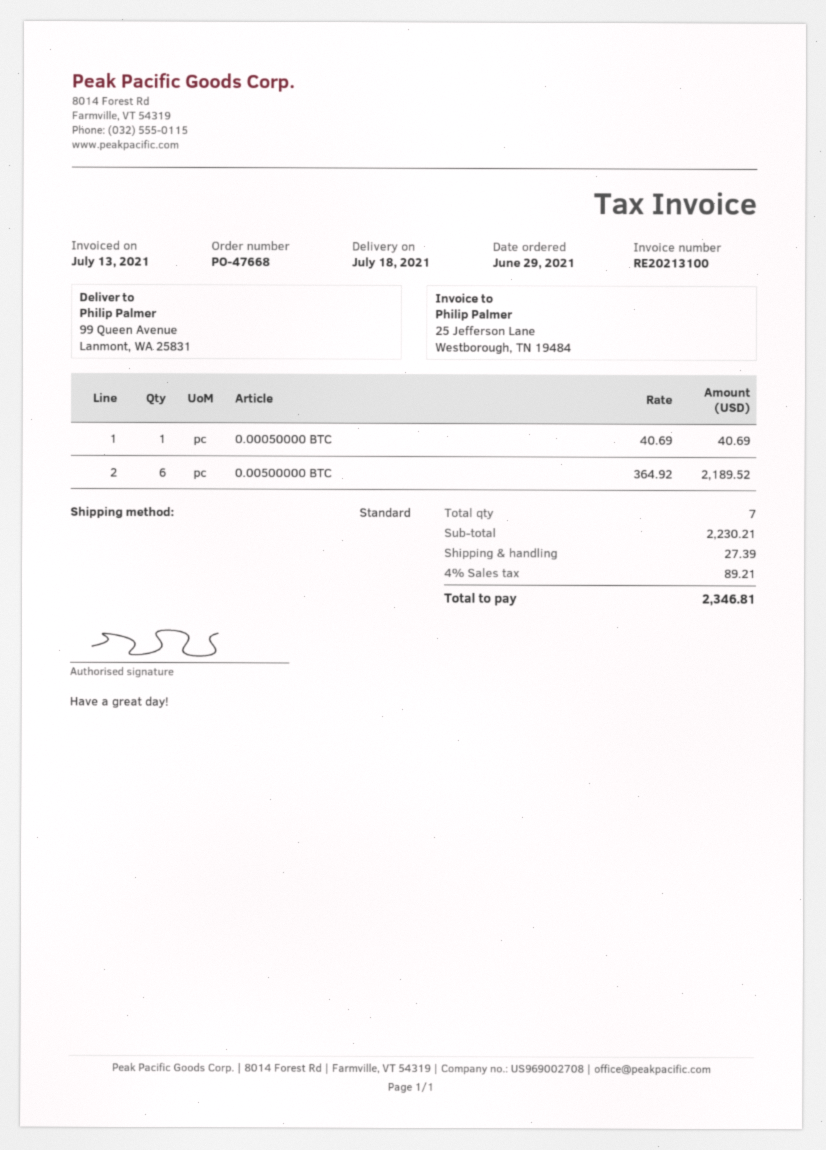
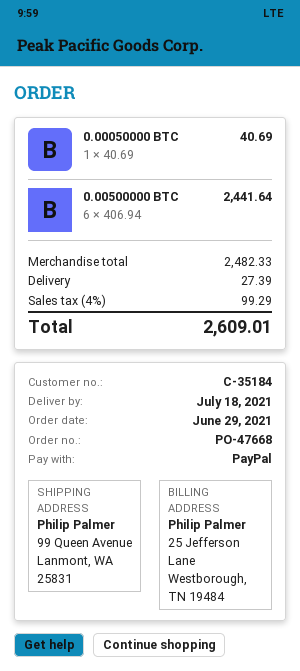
0.00500000 BTC: 6 x 364.92 = 2189.52 -> 6 x 406.94 = 2441.64
subtotal: 2230.21 -> 2482.33
tax: 4% = 89.21 -> 4% = 99.29
total: 2346.81 -> 2609.01

